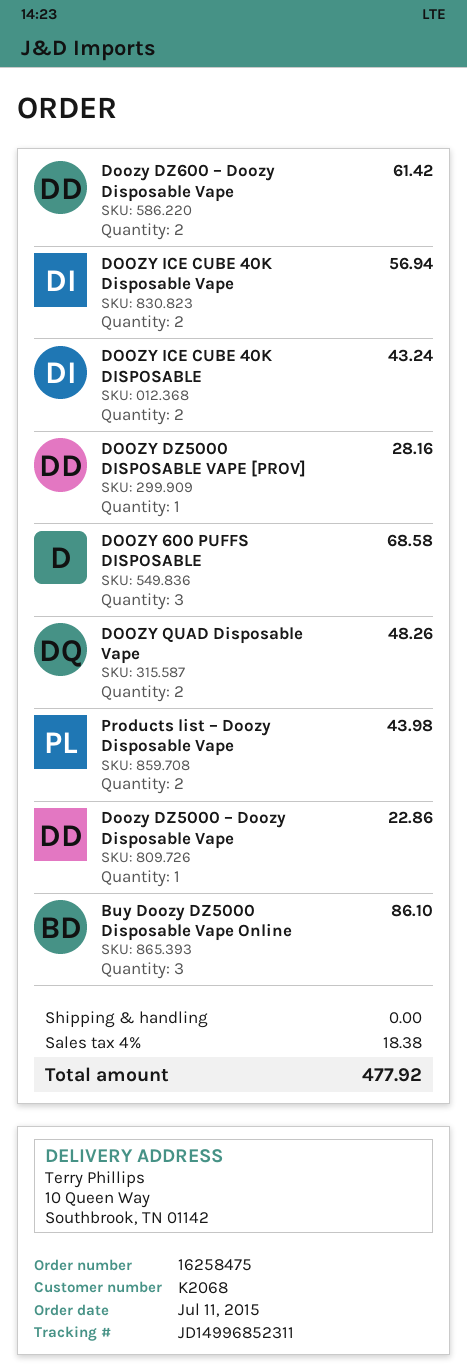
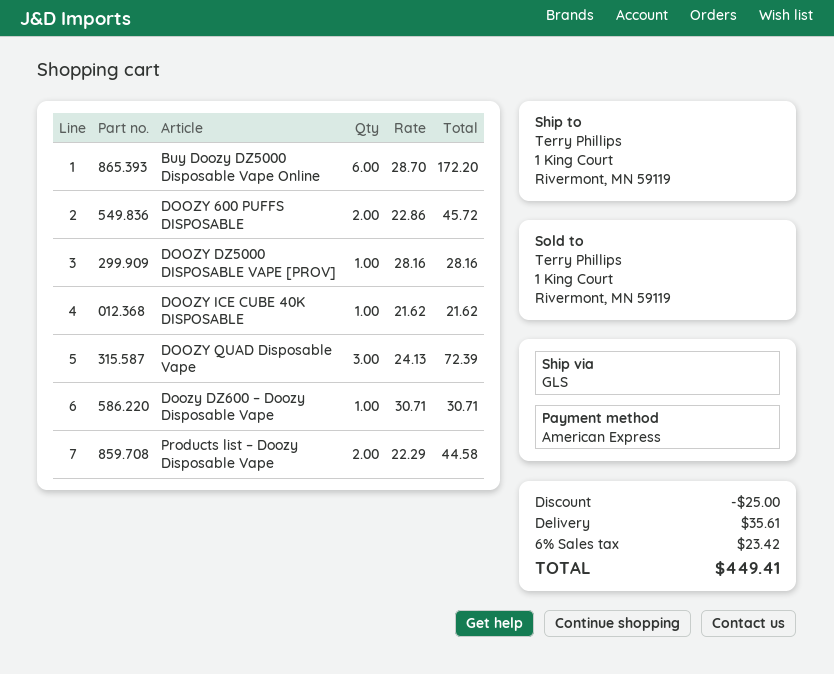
ship to: 10 Queen Way, Southbrook, TN 01142 -> 1 King Court, Rivermont, MN 59119
Doozy DZ600 – Doozy Disposable Vape: 2 for 61.42 -> 1 for 30.71
DOOZY ICE CUBE 40K Disposable Vape: 2 for 56.94 -> none
DOOZY ICE CUBE 40K DISPOSABLE: 2 for 43.24 -> 1 for 21.62
DOOZY 600 PUFFS DISPOSABLE: 3 for 68.58 -> 2 for 45.72
DOOZY QUAD Disposable Vape: 2 for 48.26 -> 3 for 72.39
Products list – Doozy Disposable Vape: 2 for 43.98 -> 2 for 44.58
Doozy DZ5000 – Doozy Disposable Vape: 1 for 22.86 -> none
Buy Doozy DZ5000 Disposable Vape Online: 3 for 86.10 -> 6 for 172.20
discount: none -> 25.00
shipping: 0.00 -> 35.61
tax: 4% = 18.38 -> 6% = 23.42
total: 477.92 -> 449.41

